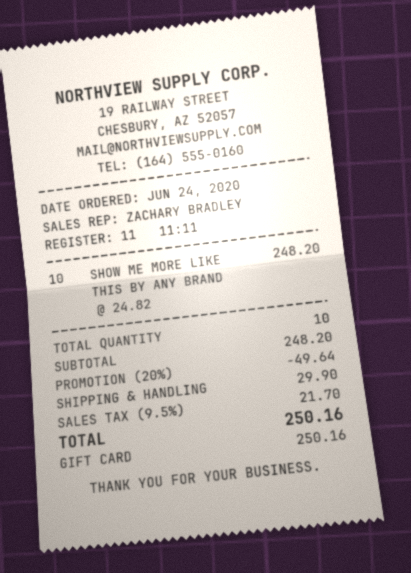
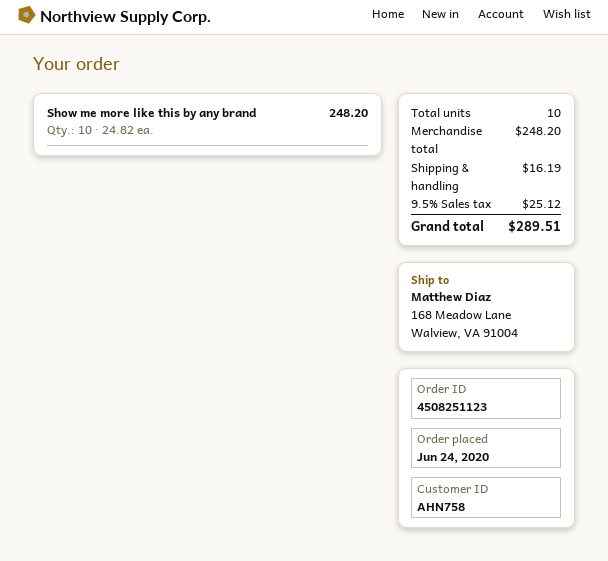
discount: 20% = 49.64 -> none
shipping: 29.90 -> 16.19
tax: 9.5% = 21.70 -> 9.5% = 25.12
total: 250.16 -> 289.51

